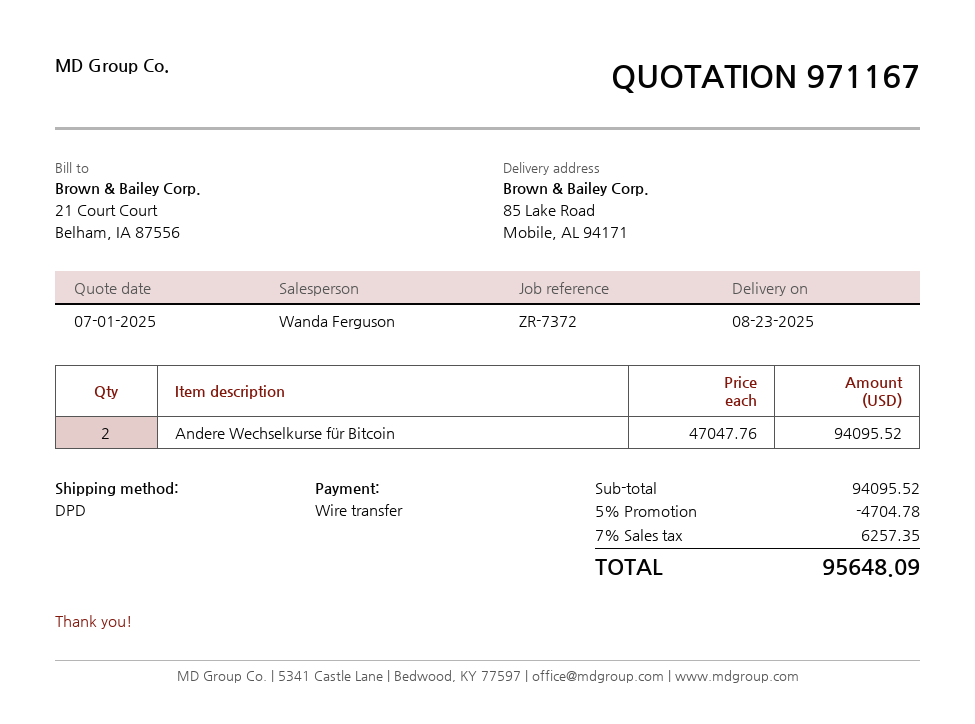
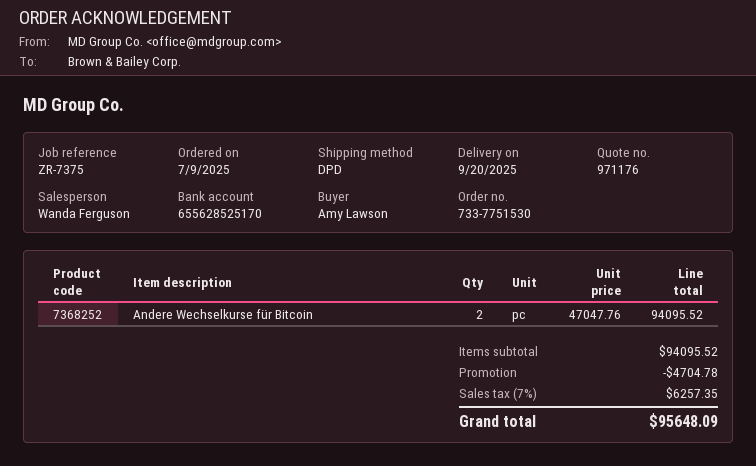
quote number: 971167 -> 971176
delivery date: 2025-08-23 -> 2025-09-20
reference: ZR-7372 -> ZR-7375

